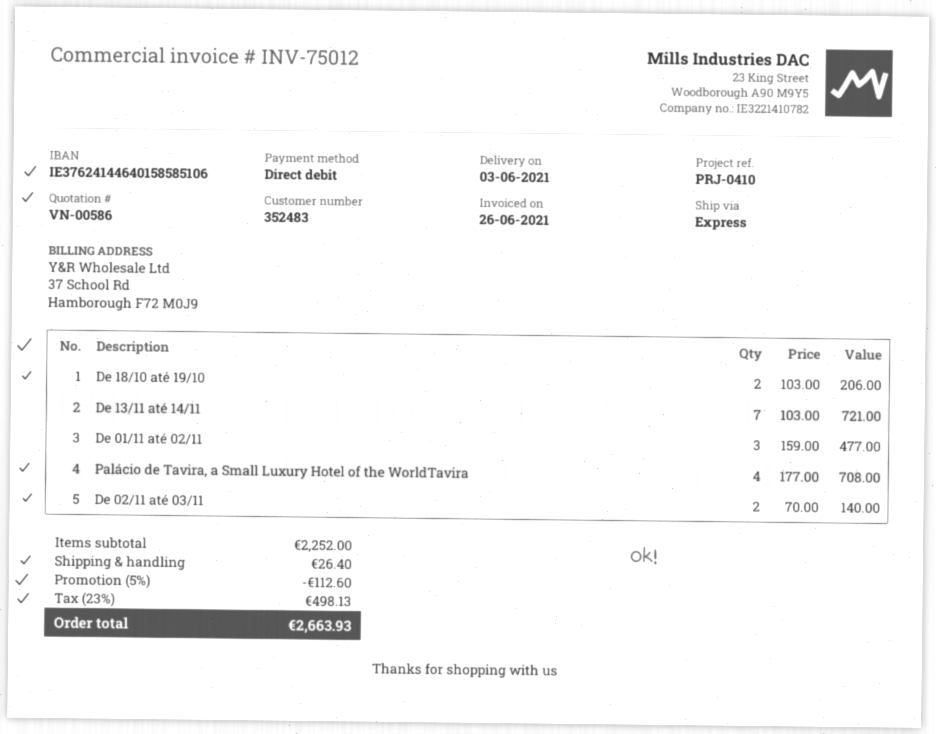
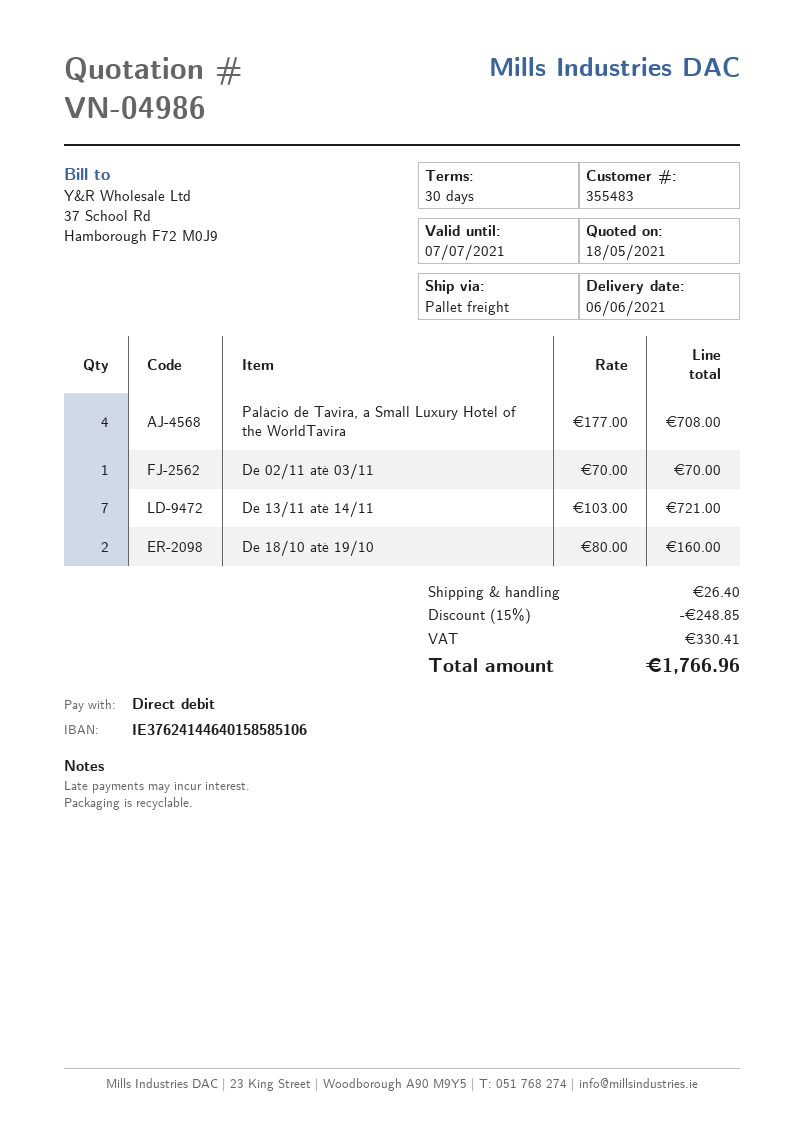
quote number: VN-00586 -> VN-04986
delivery date: 2021-06-03 -> 2021-06-06
customer number: 352483 -> 355483
shipping method: express -> pallet freight
De 18/10 até 19/10: 2 x 103.00 = 206.00 -> 2 x 80.00 = 160.00
De 01/11 até 02/11: 3 x 159.00 = 477.00 -> none
De 02/11 até 03/11: 2 x 70.00 = 140.00 -> 1 x 70.00 = 70.00
discount: 5% = 112.60 -> 15% = 248.85
tax: 498.13 -> 330.41
total: 2663.93 -> 1766.96

